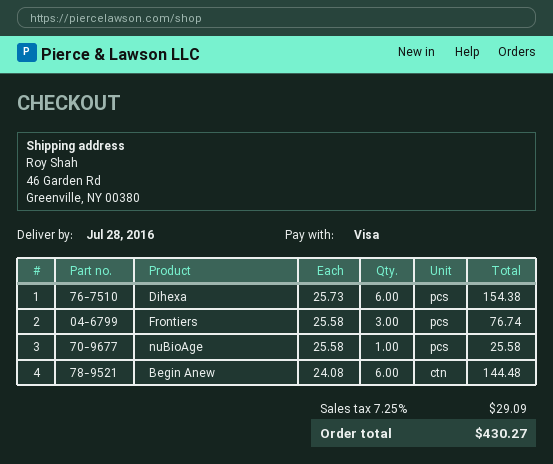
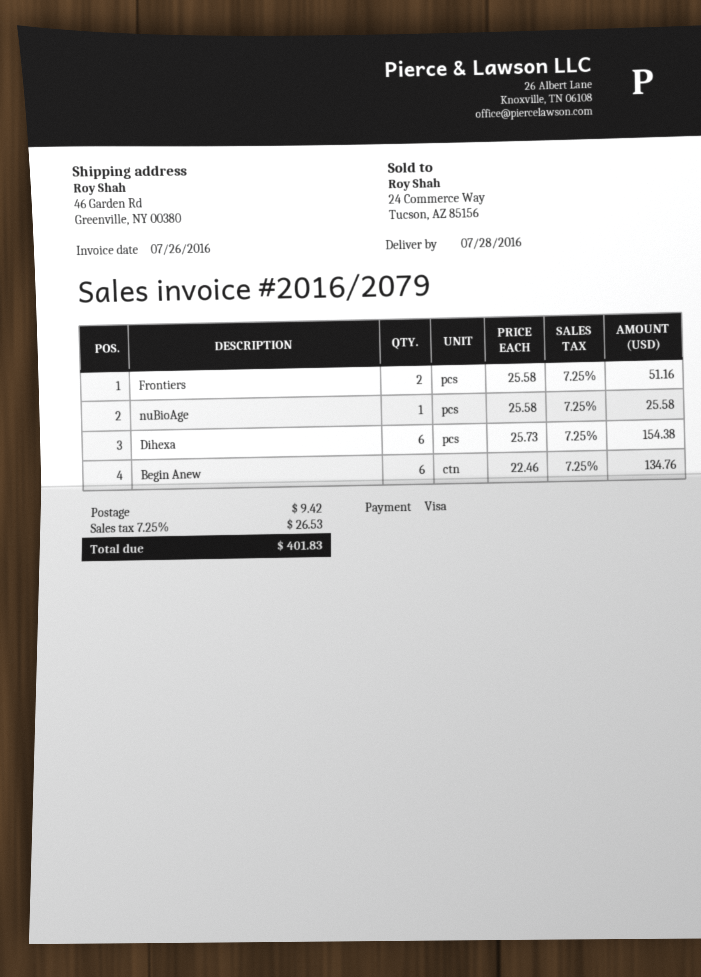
Frontiers: 3 x 25.58 = 76.74 -> 2 x 25.58 = 51.16
Begin Anew: 6 x 24.08 = 144.48 -> 6 x 22.46 = 134.76
shipping: none -> 9.42
tax: 7.25% = 29.09 -> 7.25% = 26.53
total: 430.27 -> 401.83

